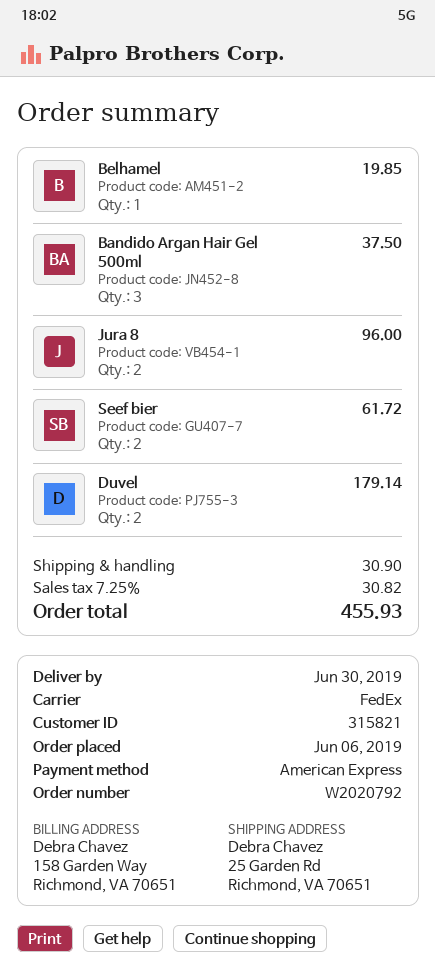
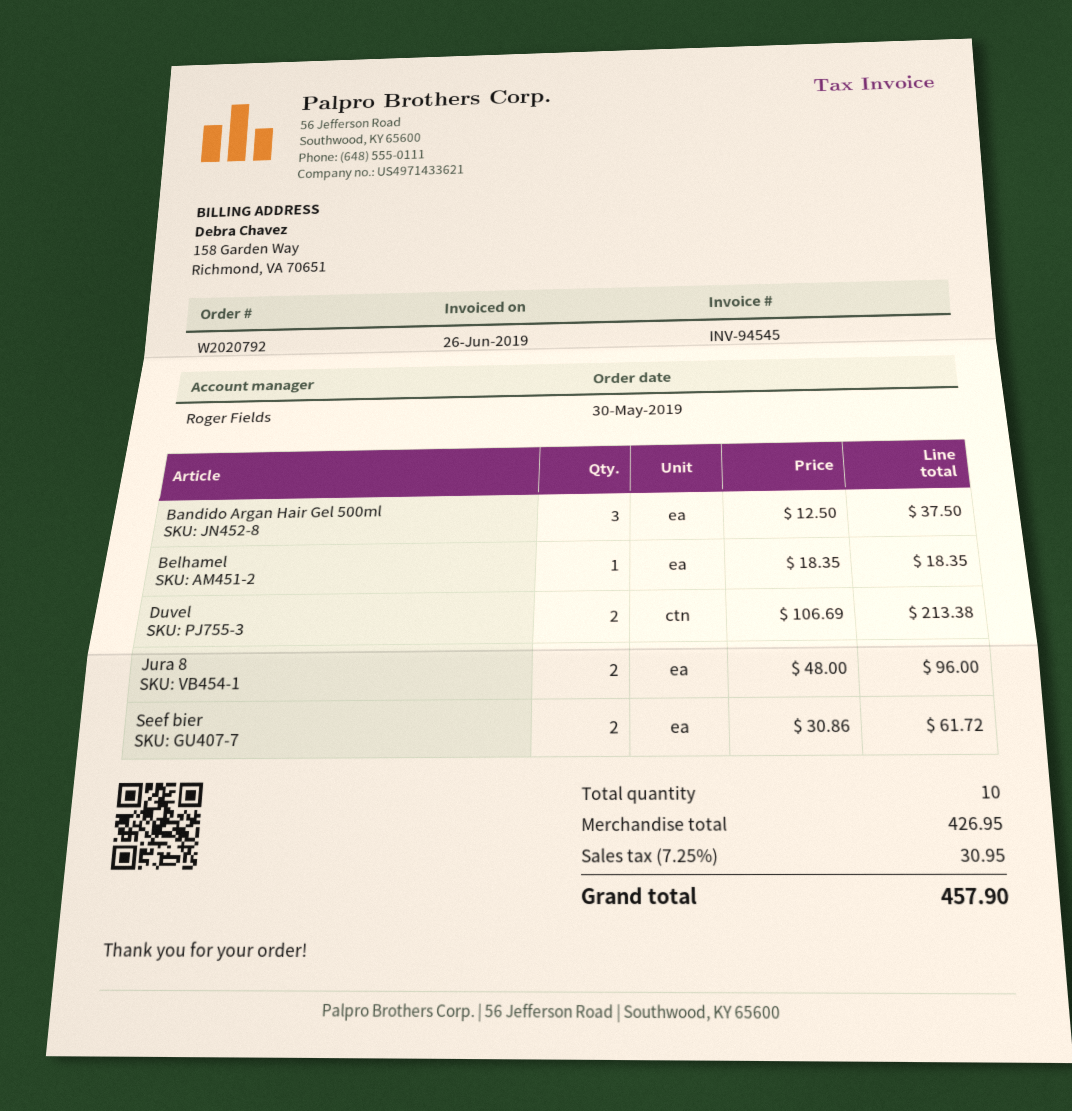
order date: 2019-06-06 -> 2019-05-30
Belhamel: 1 for 19.85 -> 1 for 18.35
Duvel: 2 for 179.14 -> 2 for 213.38
shipping: 30.90 -> none
tax: 7.25% = 30.82 -> 7.25% = 30.95
total: 455.93 -> 457.90

